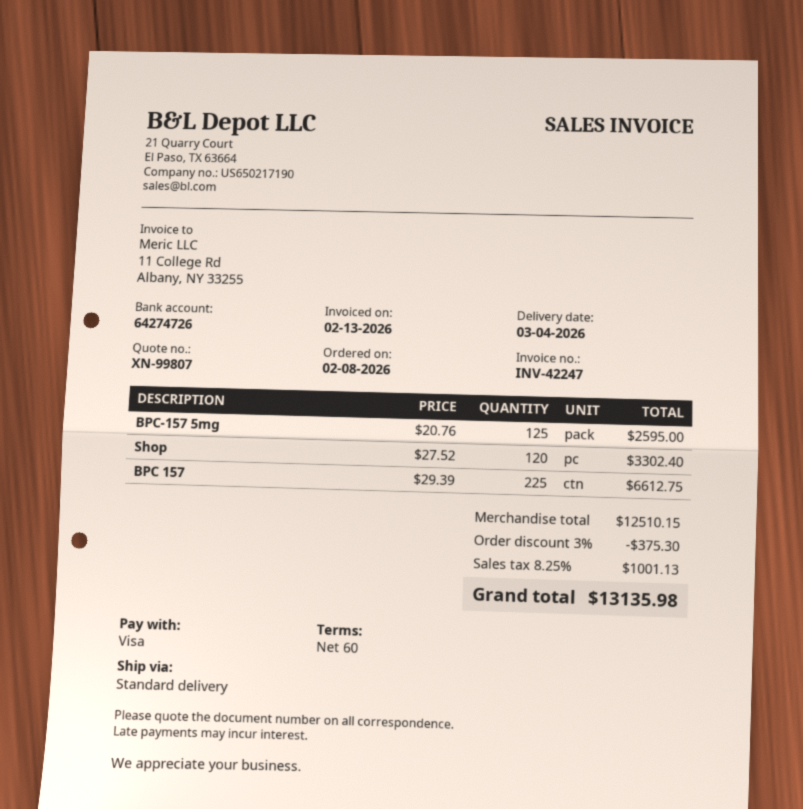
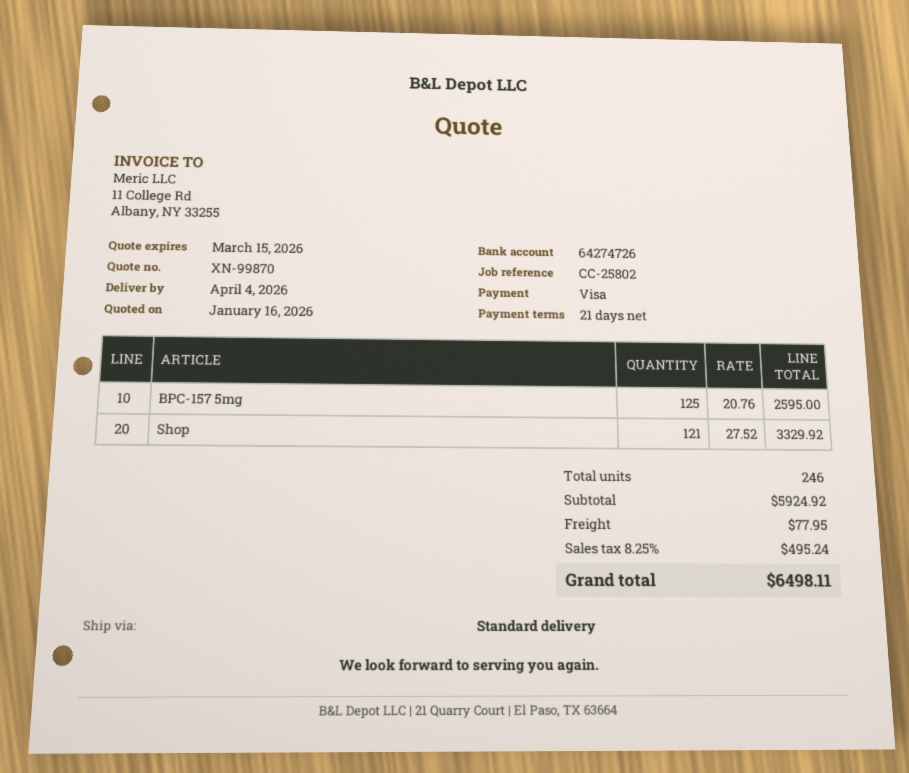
quote number: XN-99807 -> XN-99870
delivery date: 2026-03-04 -> 2026-04-04
payment terms: 60 days -> 21 days
Shop: 120 x 27.52 = 3302.40 -> 121 x 27.52 = 3329.92
BPC 157: 225 x 29.39 = 6612.75 -> none
subtotal: 12510.15 -> 5924.92
discount: 3% = 375.30 -> none
shipping: none -> 77.95
tax: 8.25% = 1001.13 -> 8.25% = 495.24
total: 13135.98 -> 6498.11

